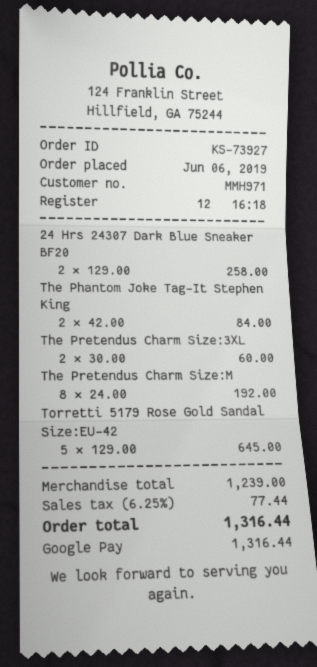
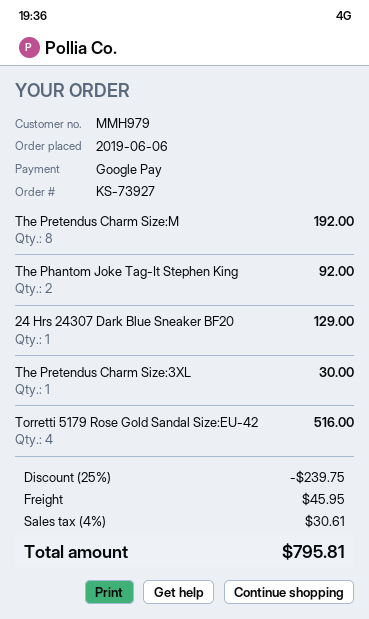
customer number: MMH971 -> MMH979
24 Hrs 24307 Dark Blue Sneaker BF20: 2 for 258.00 -> 1 for 129.00
The Phantom Joke Tag-It Stephen King: 2 for 84.00 -> 2 for 92.00
The Pretendus Charm Size:3XL: 2 for 60.00 -> 1 for 30.00
Torretti 5179 Rose Gold Sandal Size:EU-42: 5 for 645.00 -> 4 for 516.00
discount: none -> 25% = 239.75
shipping: none -> 45.95
tax: 6.25% = 77.44 -> 4% = 30.61
total: 1316.44 -> 795.81

